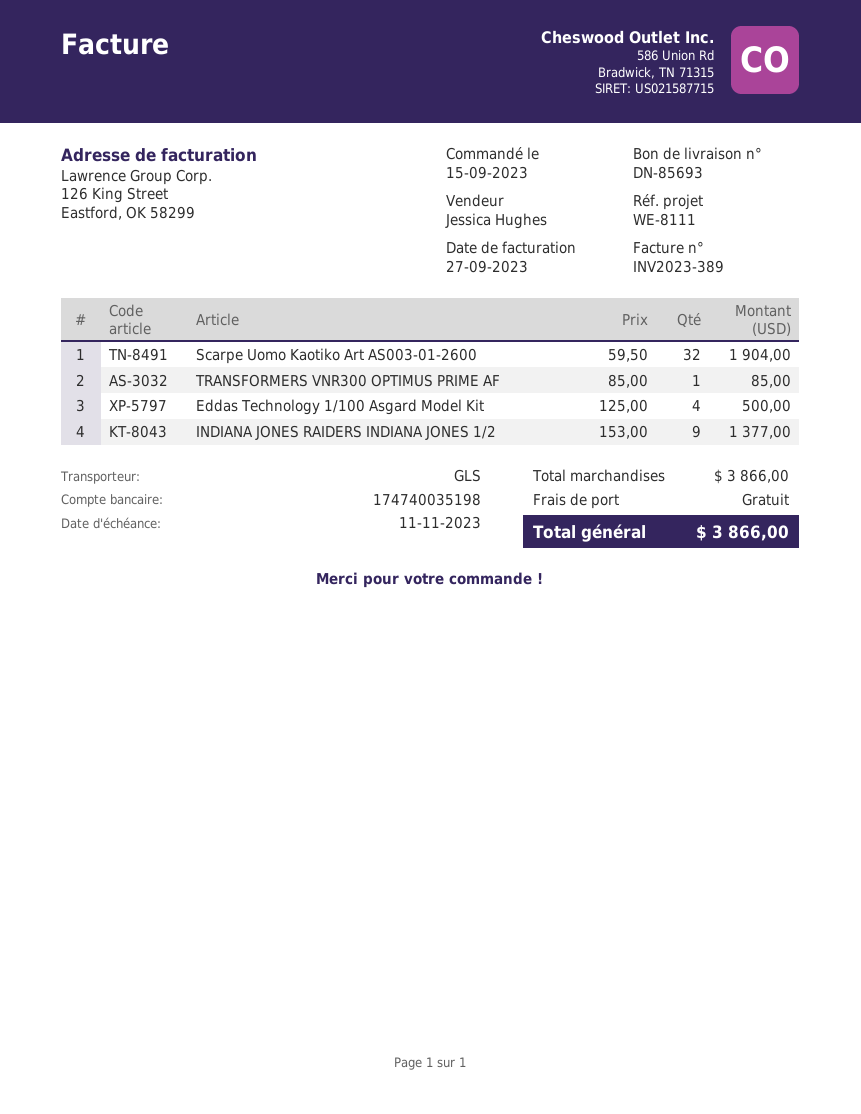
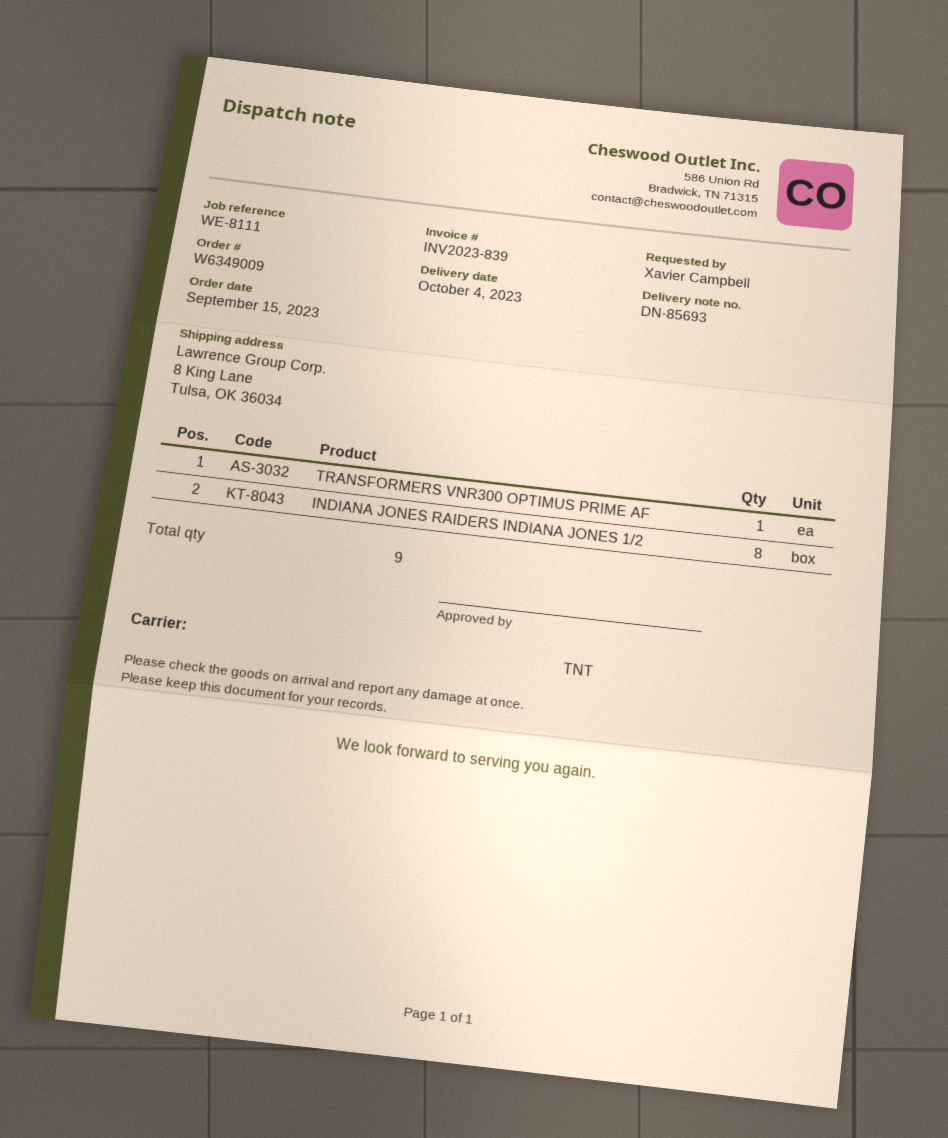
invoice number: INV2023-389 -> INV2023-839
shipping method: GLS -> TNT
Scarpe Uomo Kaotiko Art AS003-01-2600: 32 -> none
Eddas Technology 1/100 Asgard Model Kit: 4 -> none
INDIANA JONES RAIDERS INDIANA JONES 1/2: 9 -> 8

